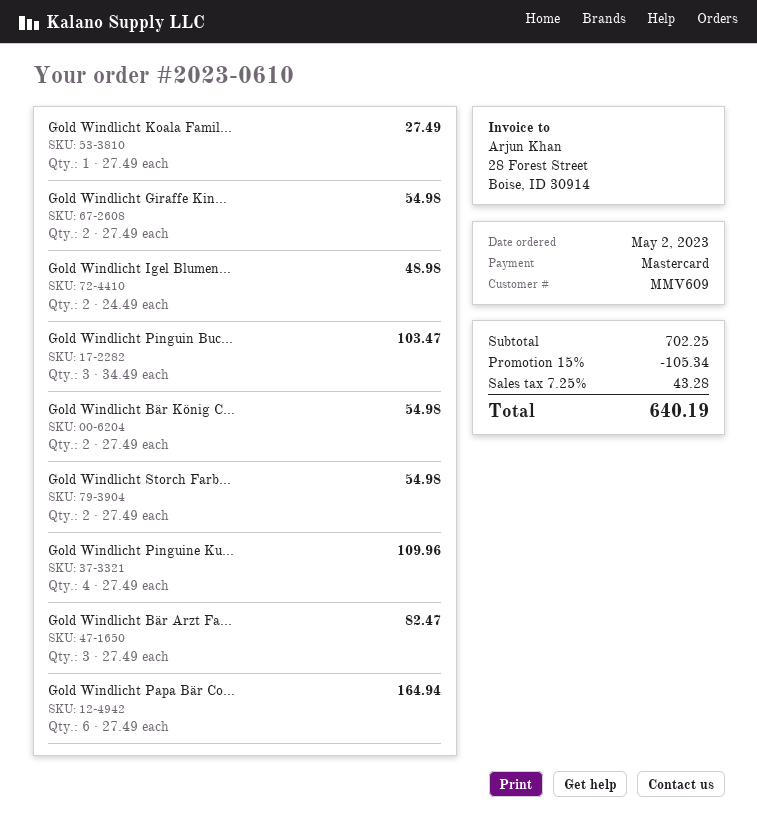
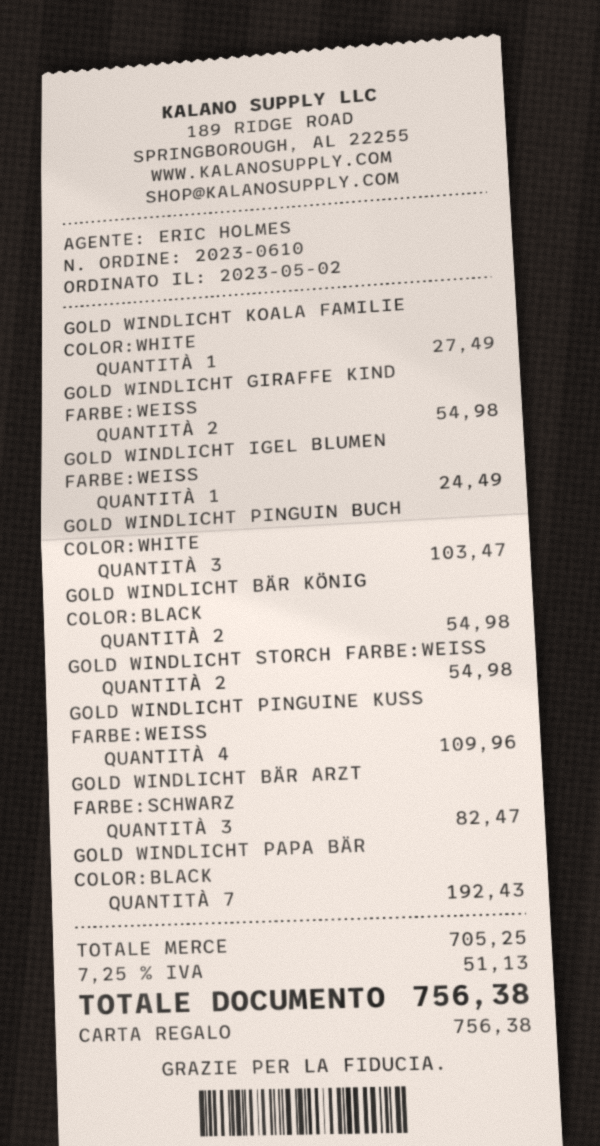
payment method: Mastercard -> gift card
Gold Windlicht Igel Blumen...: 2 for 48.98 -> 1 for 24.49
Gold Windlicht Papa Bär Co...: 6 for 164.94 -> 7 for 192.43
subtotal: 702.25 -> 705.25
discount: 15% = 105.34 -> none
tax: 7.25% = 43.28 -> 7.25% = 51.13
total: 640.19 -> 756.38

